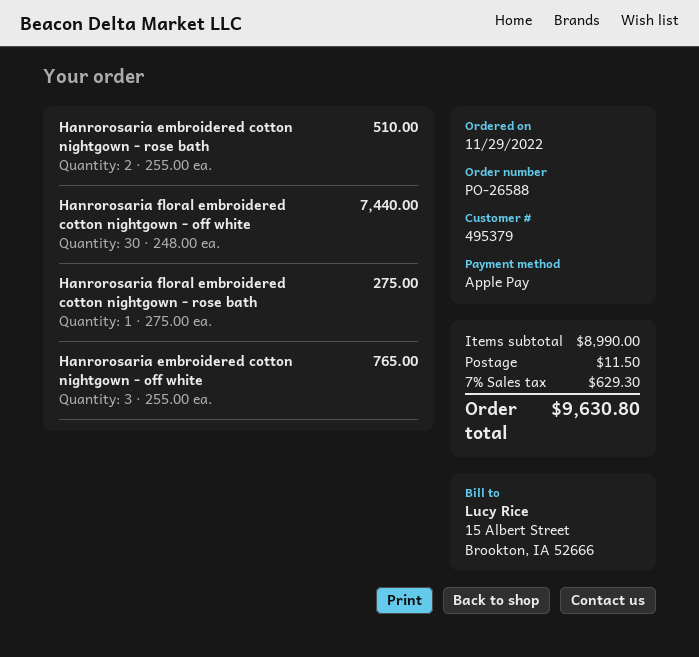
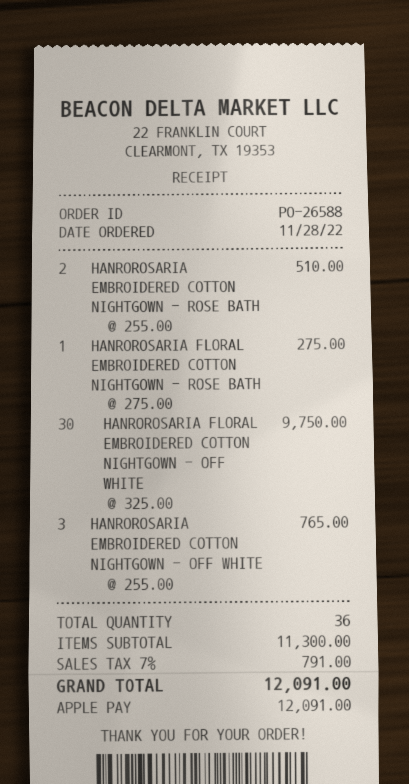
order date: 2022-11-29 -> 2022-11-28
Hanrorosaria floral embroidered cotton nightgown - off white: 30 x 248.00 = 7440.00 -> 30 x 325.00 = 9750.00
subtotal: 8990.00 -> 11300.00
shipping: 11.50 -> none
tax: 7% = 629.30 -> 7% = 791.00
total: 9630.80 -> 12091.00

